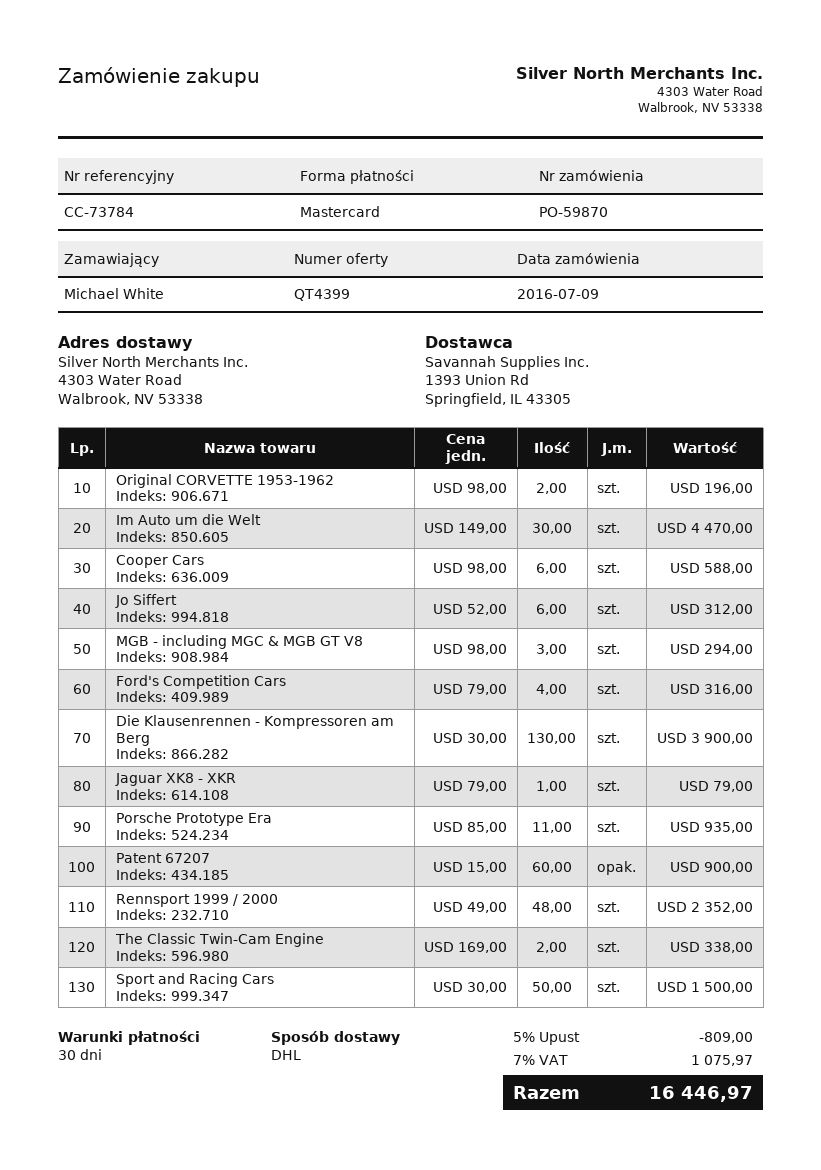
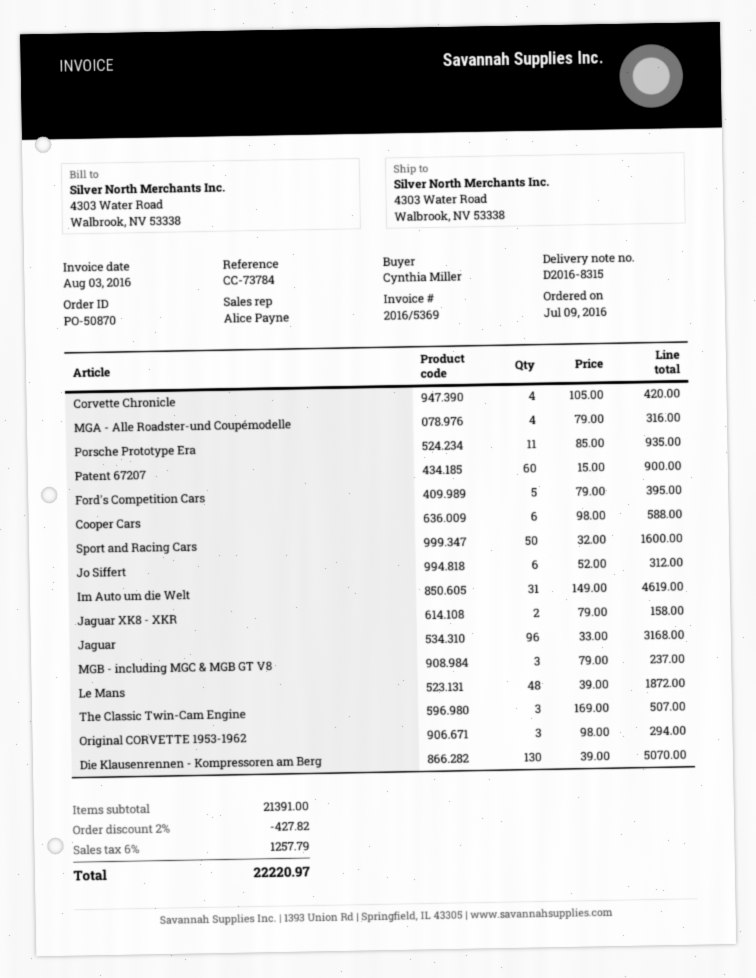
order number: PO-59870 -> PO-50870
ordered by: Michael White -> Cynthia Miller
Original CORVETTE 1953-1962: 2 x 98.00 = 196.00 -> 3 x 98.00 = 294.00
Im Auto um die Welt: 30 x 149.00 = 4470.00 -> 31 x 149.00 = 4619.00
MGB - including MGC & MGB GT V8: 3 x 98.00 = 294.00 -> 3 x 79.00 = 237.00
Ford's Competition Cars: 4 x 79.00 = 316.00 -> 5 x 79.00 = 395.00
Die Klausenrennen - Kompressoren am Berg: 130 x 30.00 = 3900.00 -> 130 x 39.00 = 5070.00
Jaguar XK8 - XKR: 1 x 79.00 = 79.00 -> 2 x 79.00 = 158.00
Rennsport 1999 / 2000: 48 x 49.00 = 2352.00 -> none
The Classic Twin-Cam Engine: 2 x 169.00 = 338.00 -> 3 x 169.00 = 507.00
Sport and Racing Cars: 50 x 30.00 = 1500.00 -> 50 x 32.00 = 1600.00
Corvette Chronicle: none -> 4 x 105.00 = 420.00
MGA - Alle Roadster-und Coupémodelle: none -> 4 x 79.00 = 316.00
Jaguar: none -> 96 x 33.00 = 3168.00
Le Mans: none -> 48 x 39.00 = 1872.00
discount: 5% = 809.00 -> 2% = 427.82
tax: 7% = 1075.97 -> 6% = 1257.79
total: 16446.97 -> 22220.97

